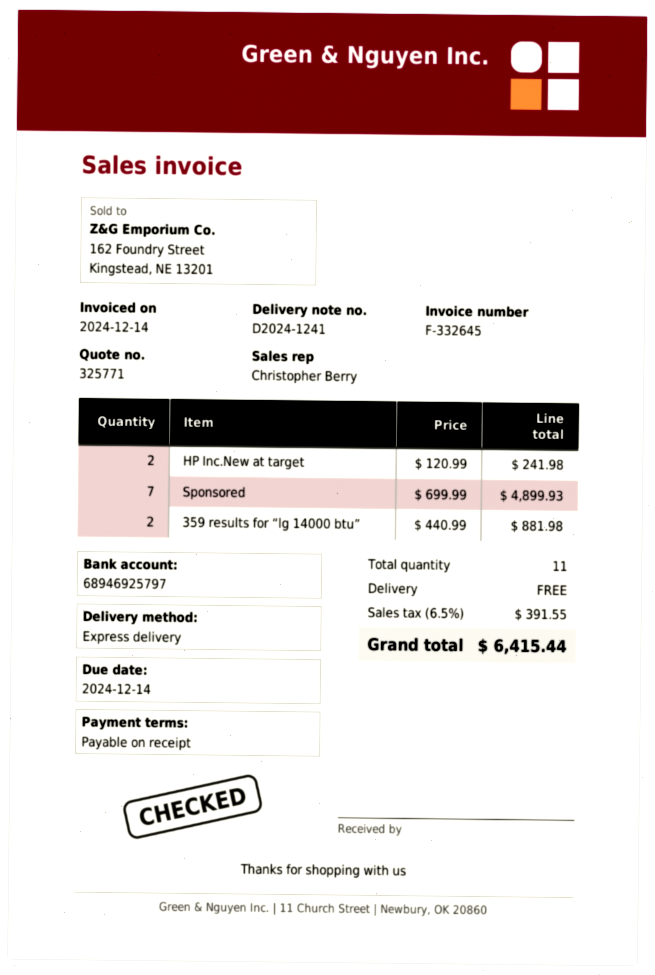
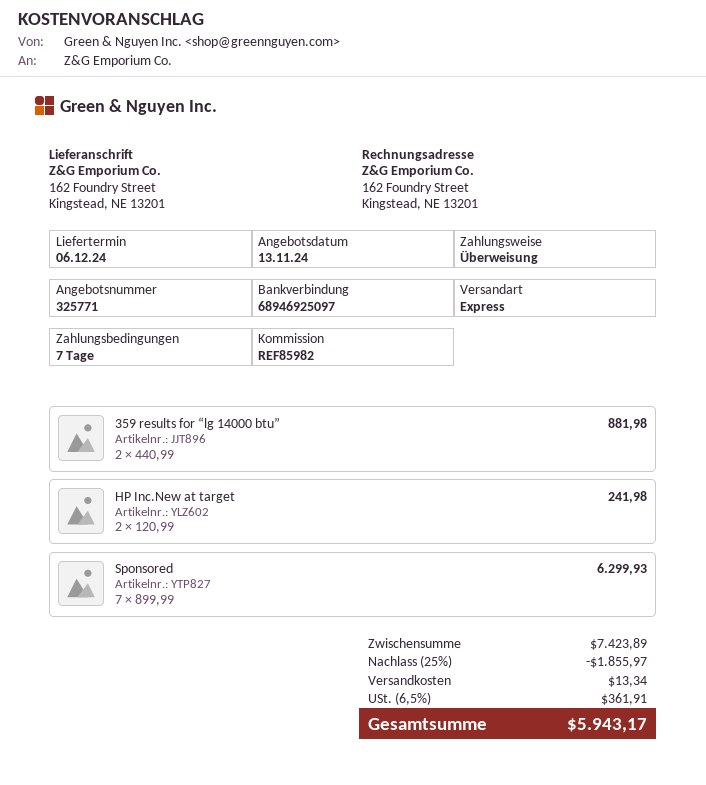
payment terms: on receipt -> 7 days
bank account: 68946925797 -> 68946925097
Sponsored: 7 x 699.99 = 4899.93 -> 7 x 899.99 = 6299.93
discount: none -> 25% = 1855.97
shipping: 0.00 -> 13.34
tax: 6.5% = 391.55 -> 6.5% = 361.91
total: 6415.44 -> 5943.17

